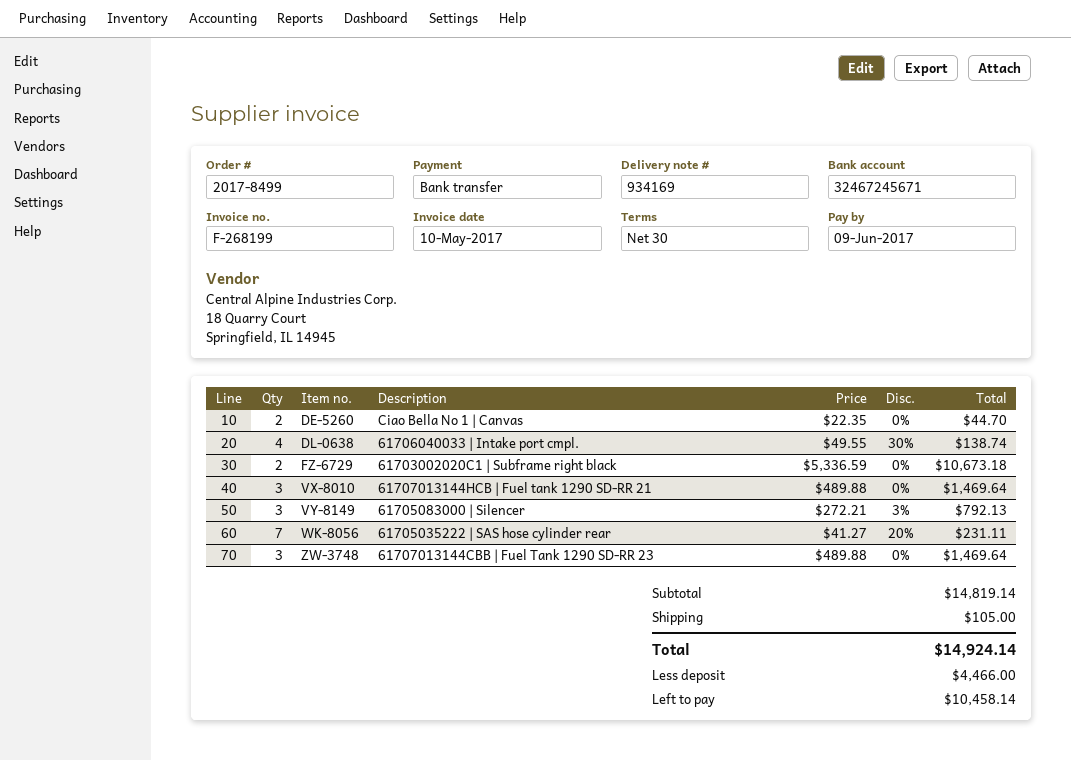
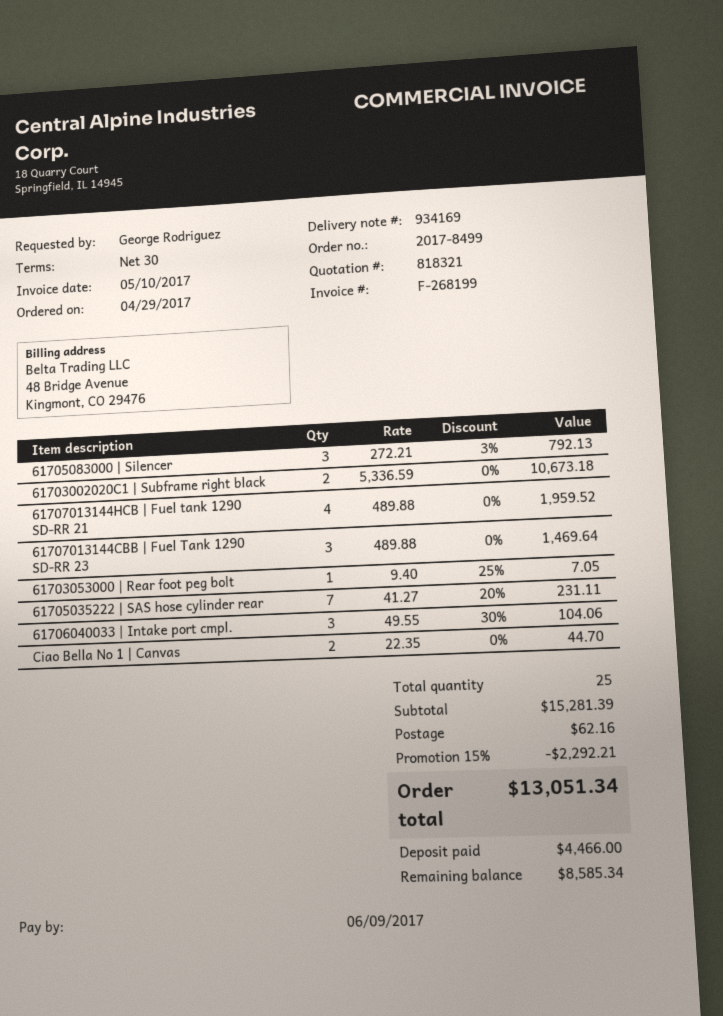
61706040033 | Intake port cmpl.: 4 x 49.55 - 30% = 138.74 -> 3 x 49.55 - 30% = 104.06
61707013144HCB | Fuel tank 1290 SD-RR 21: 3 x 489.88 = 1469.64 -> 4 x 489.88 = 1959.52
61703053000 | Rear foot peg bolt: none -> 1 x 9.40 - 25% = 7.05
subtotal: 14819.14 -> 15281.39
discount: none -> 15% = 2292.21
shipping: 105.00 -> 62.16
total: 14924.14 -> 13051.34
balance: 10458.14 -> 8585.34

